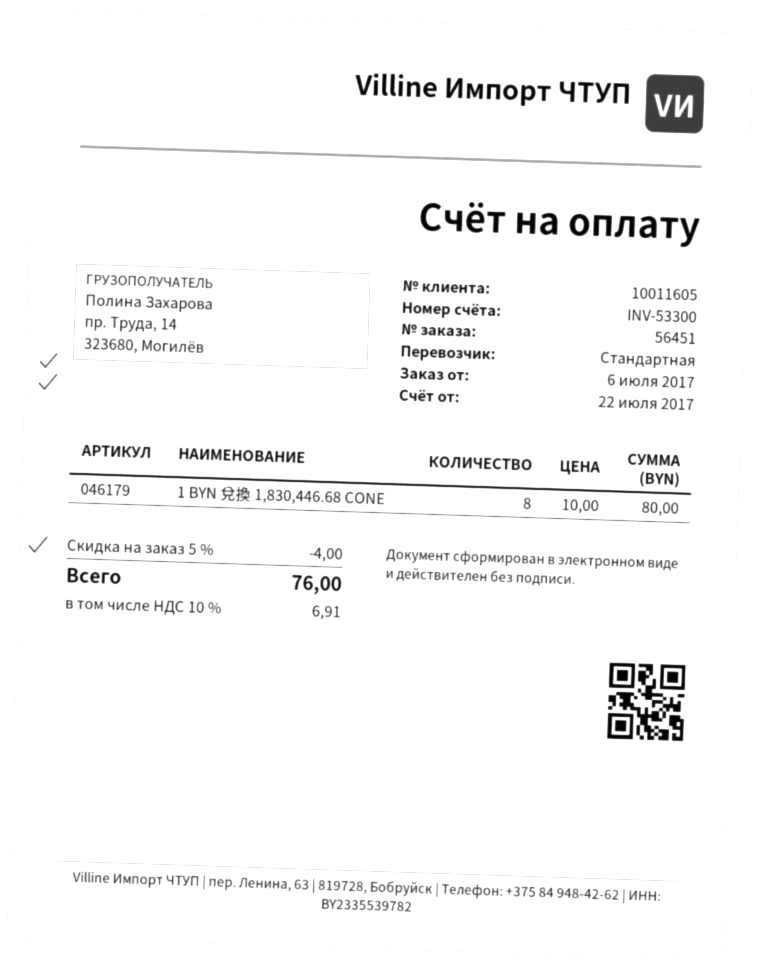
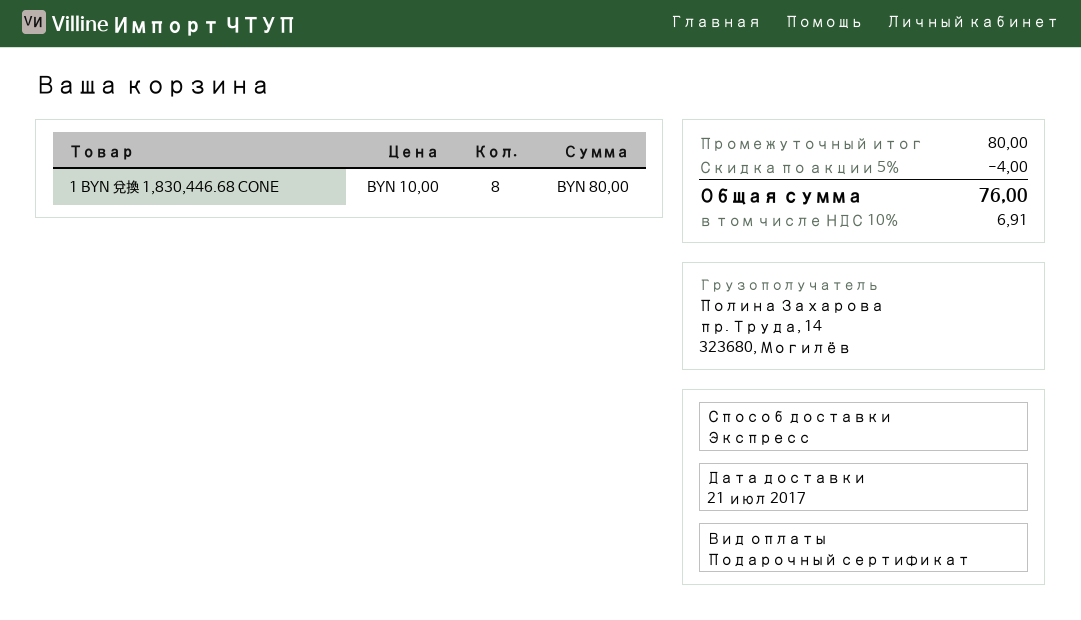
shipping method: standard -> express

